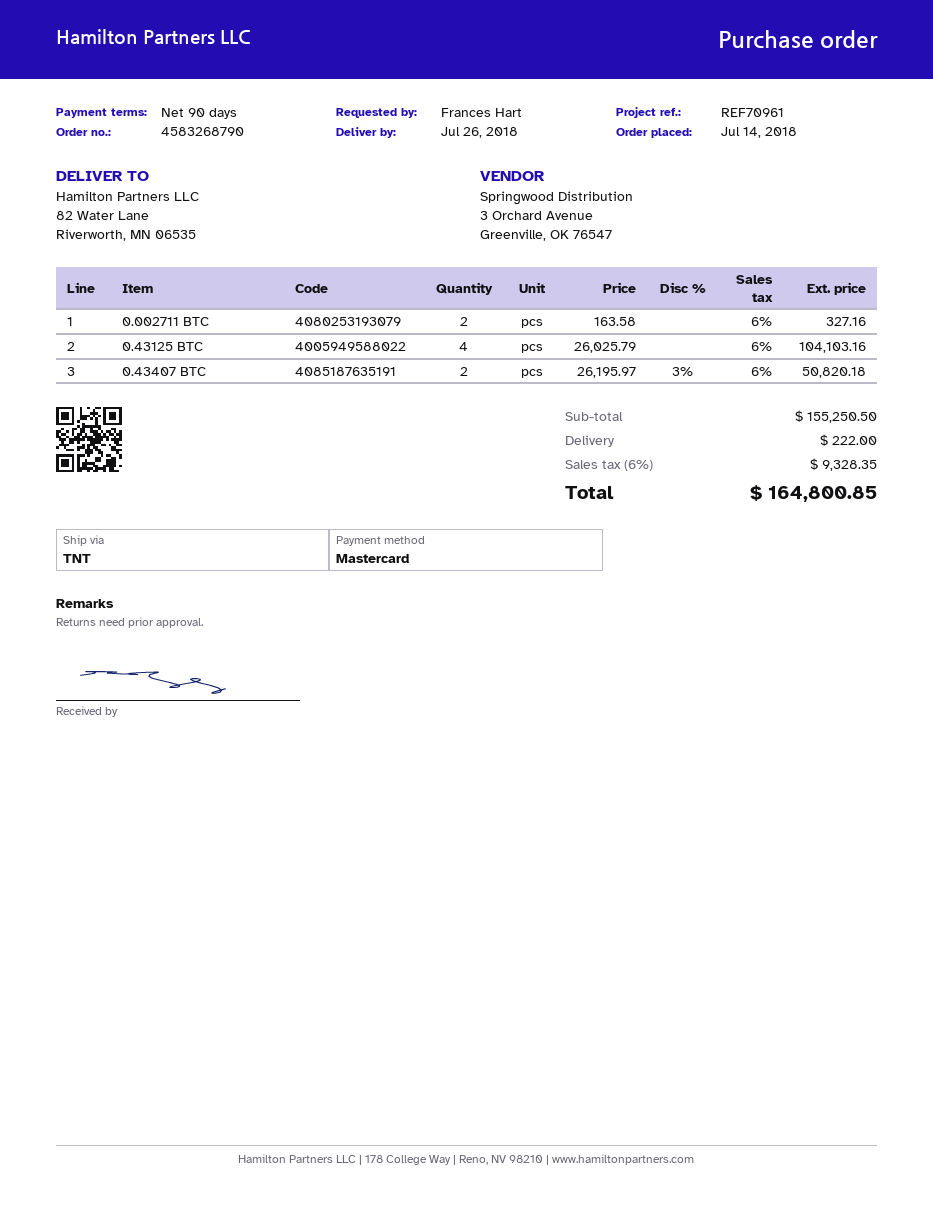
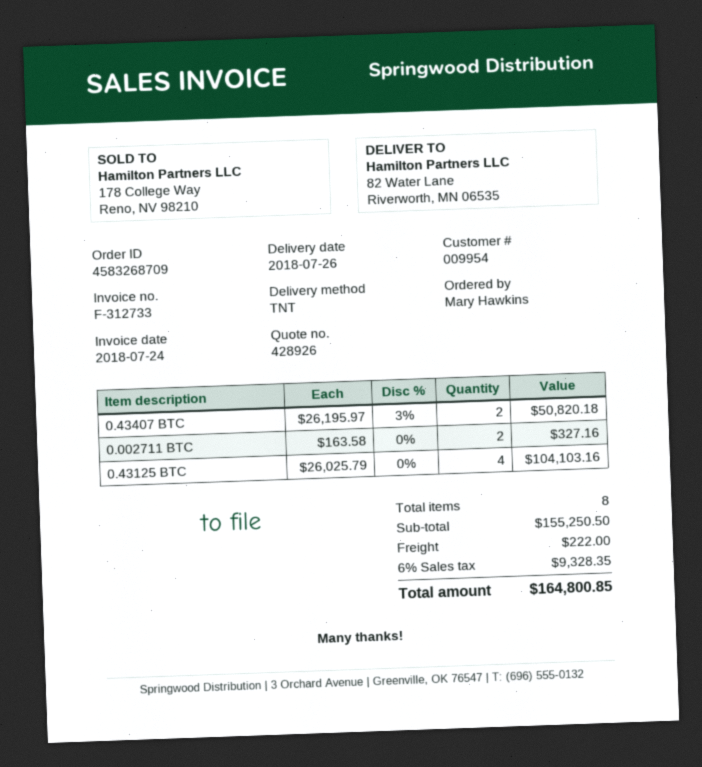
order number: 4583268790 -> 4583268709
ordered by: Frances Hart -> Mary Hawkins

